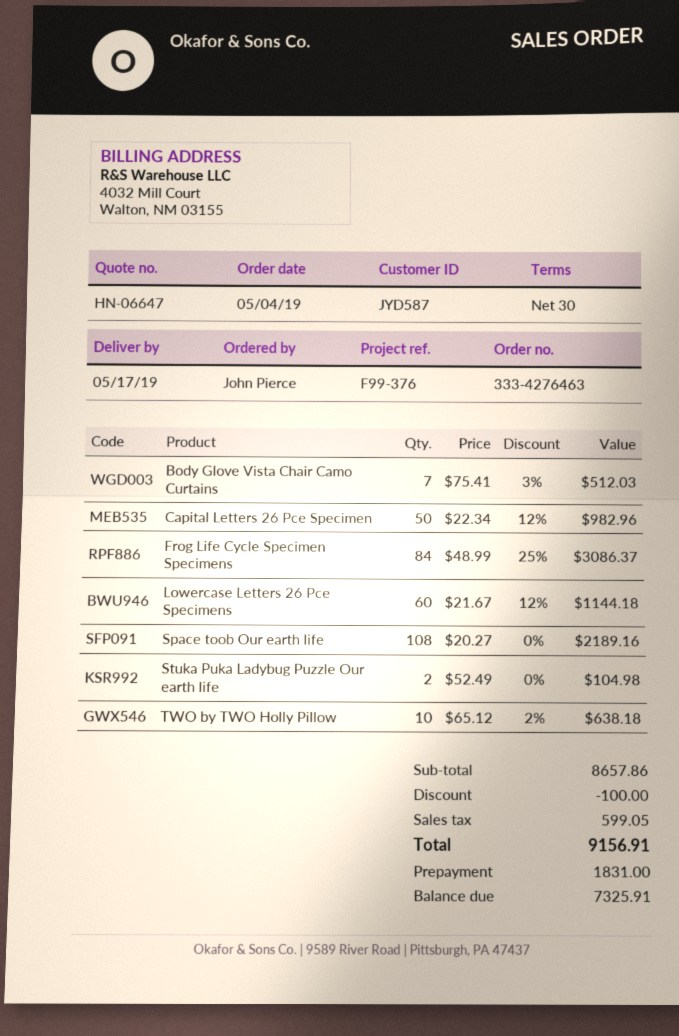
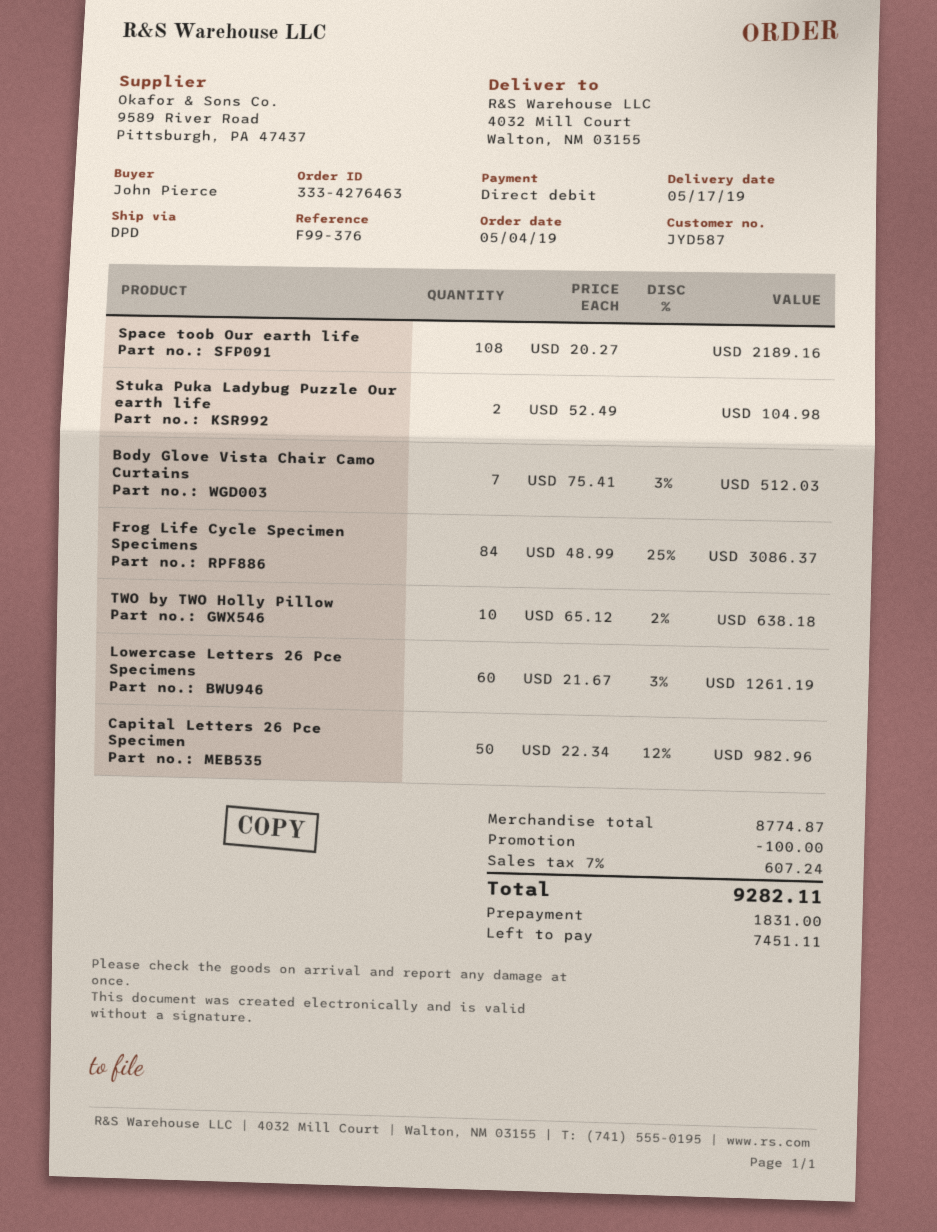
Lowercase Letters 26 Pce Specimens: 60 x 21.67 - 12% = 1144.18 -> 60 x 21.67 - 3% = 1261.19
subtotal: 8657.86 -> 8774.87
tax: 599.05 -> 607.24
total: 9156.91 -> 9282.11
balance: 7325.91 -> 7451.11

